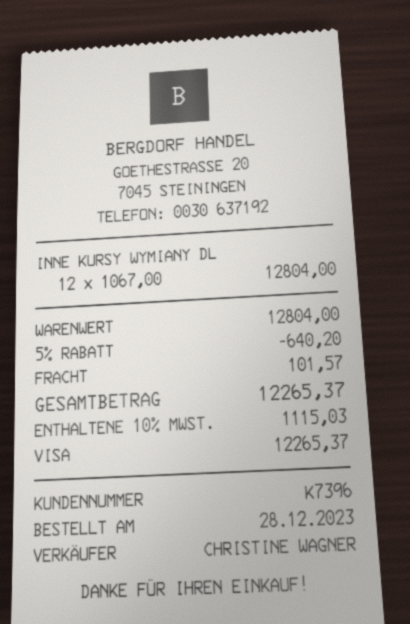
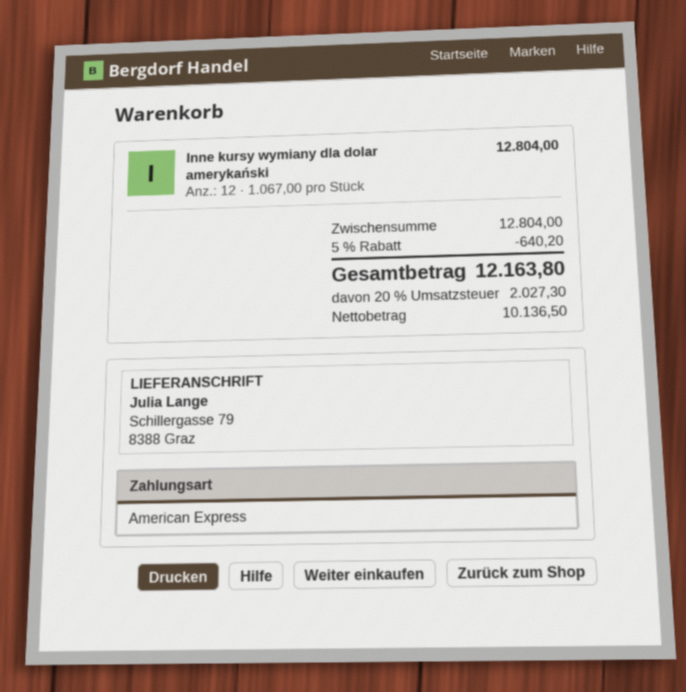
payment method: Visa -> American Express
shipping: 101.57 -> none
tax: 10% = 1115.03 -> 20% = 2027.30
total: 12265.37 -> 12163.80

